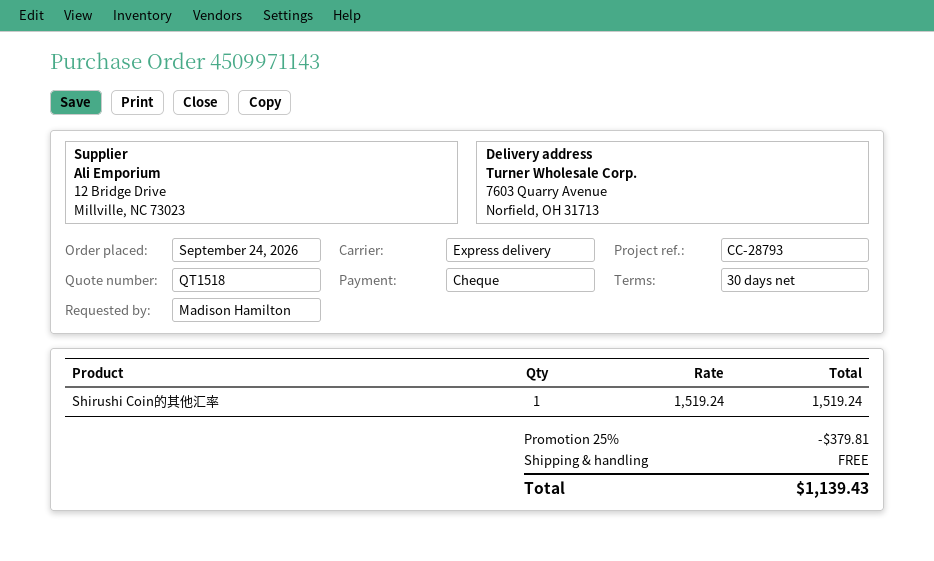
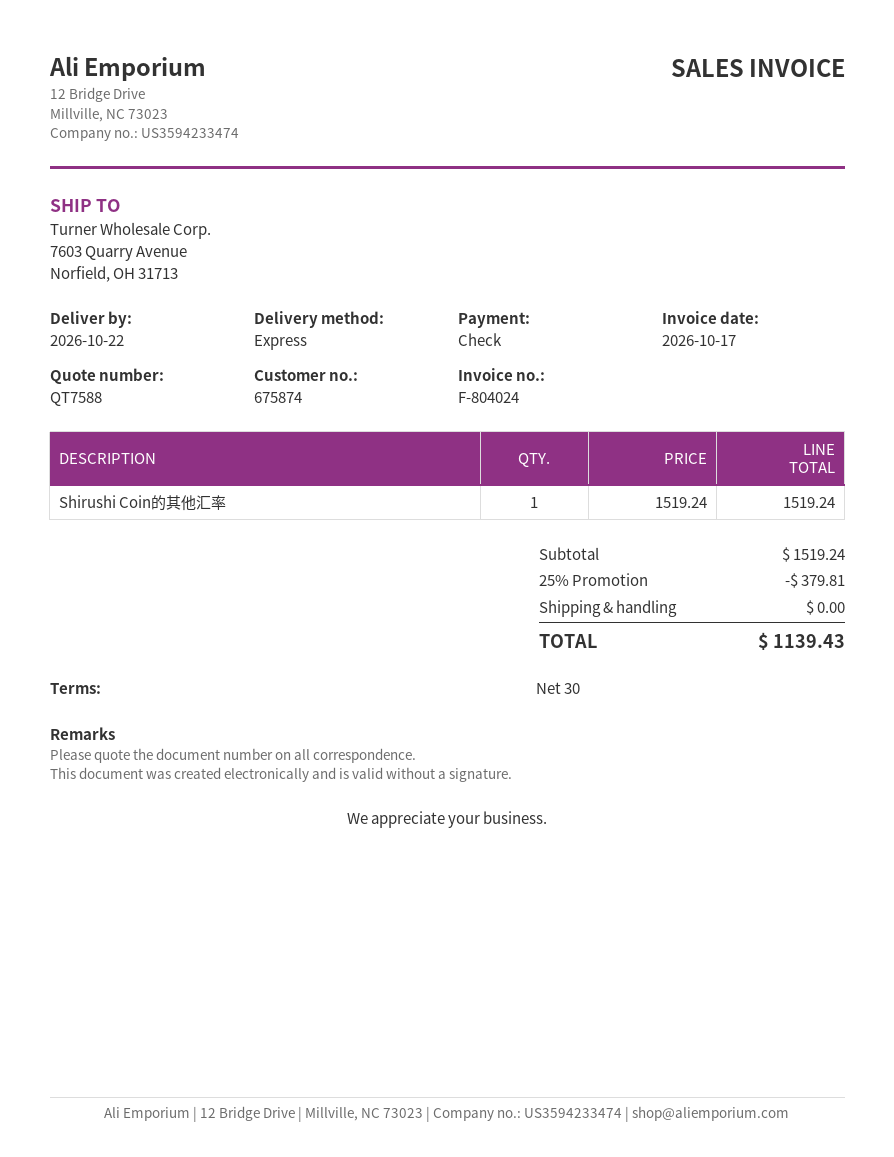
quote number: QT1518 -> QT7588

